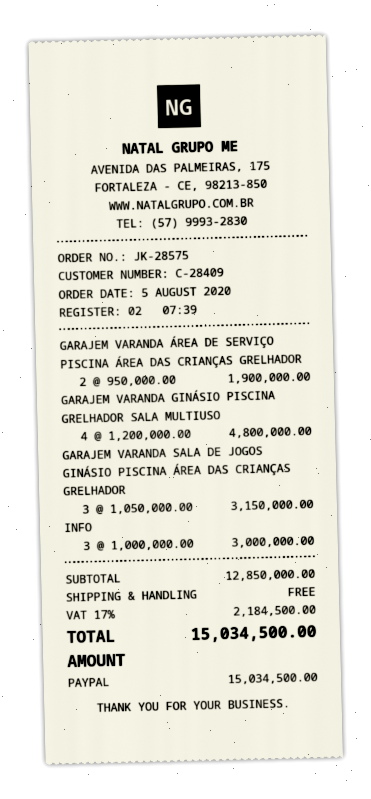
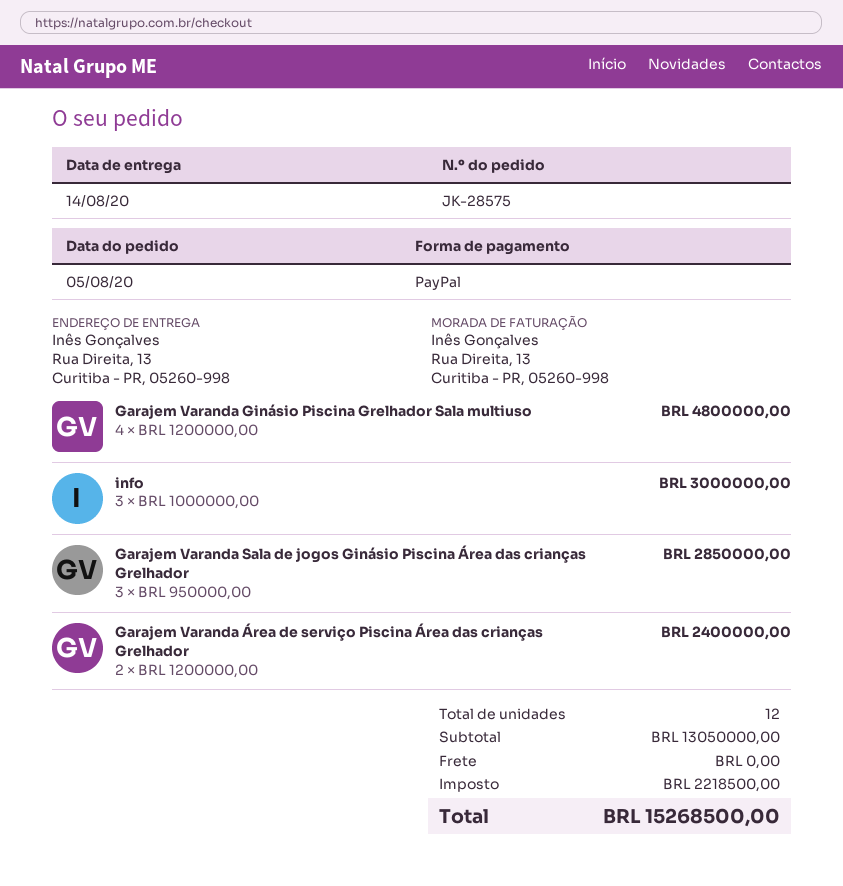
GARAJEM VARANDA ÁREA DE SERVIÇO PISCINA ÁREA DAS CRIANÇAS GRELHADOR: 2 x 950000.00 = 1900000.00 -> 2 x 1200000.00 = 2400000.00
GARAJEM VARANDA SALA DE JOGOS GINÁSIO PISCINA ÁREA DAS CRIANÇAS GRELHADOR: 3 x 1050000.00 = 3150000.00 -> 3 x 950000.00 = 2850000.00
subtotal: 12850000.00 -> 13050000.00
tax: 2184500.00 -> 2218500.00
total: 15034500.00 -> 15268500.00

